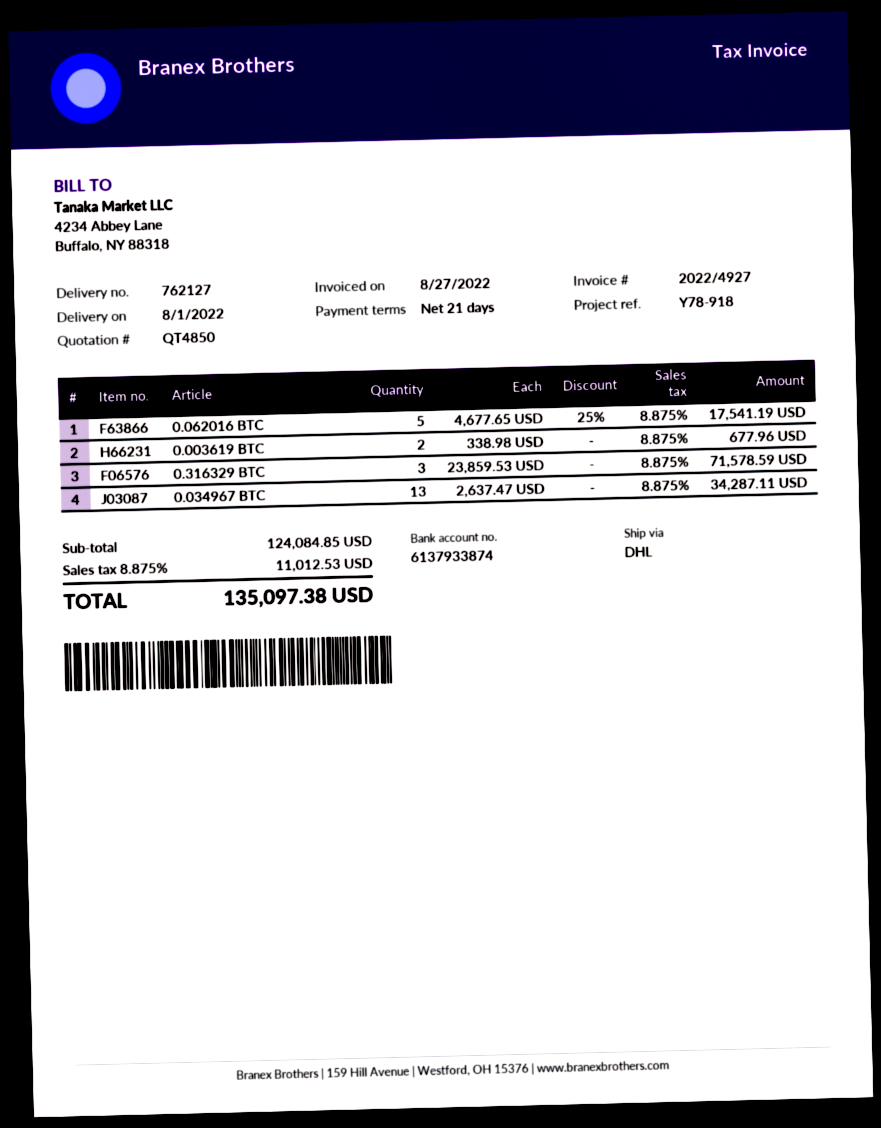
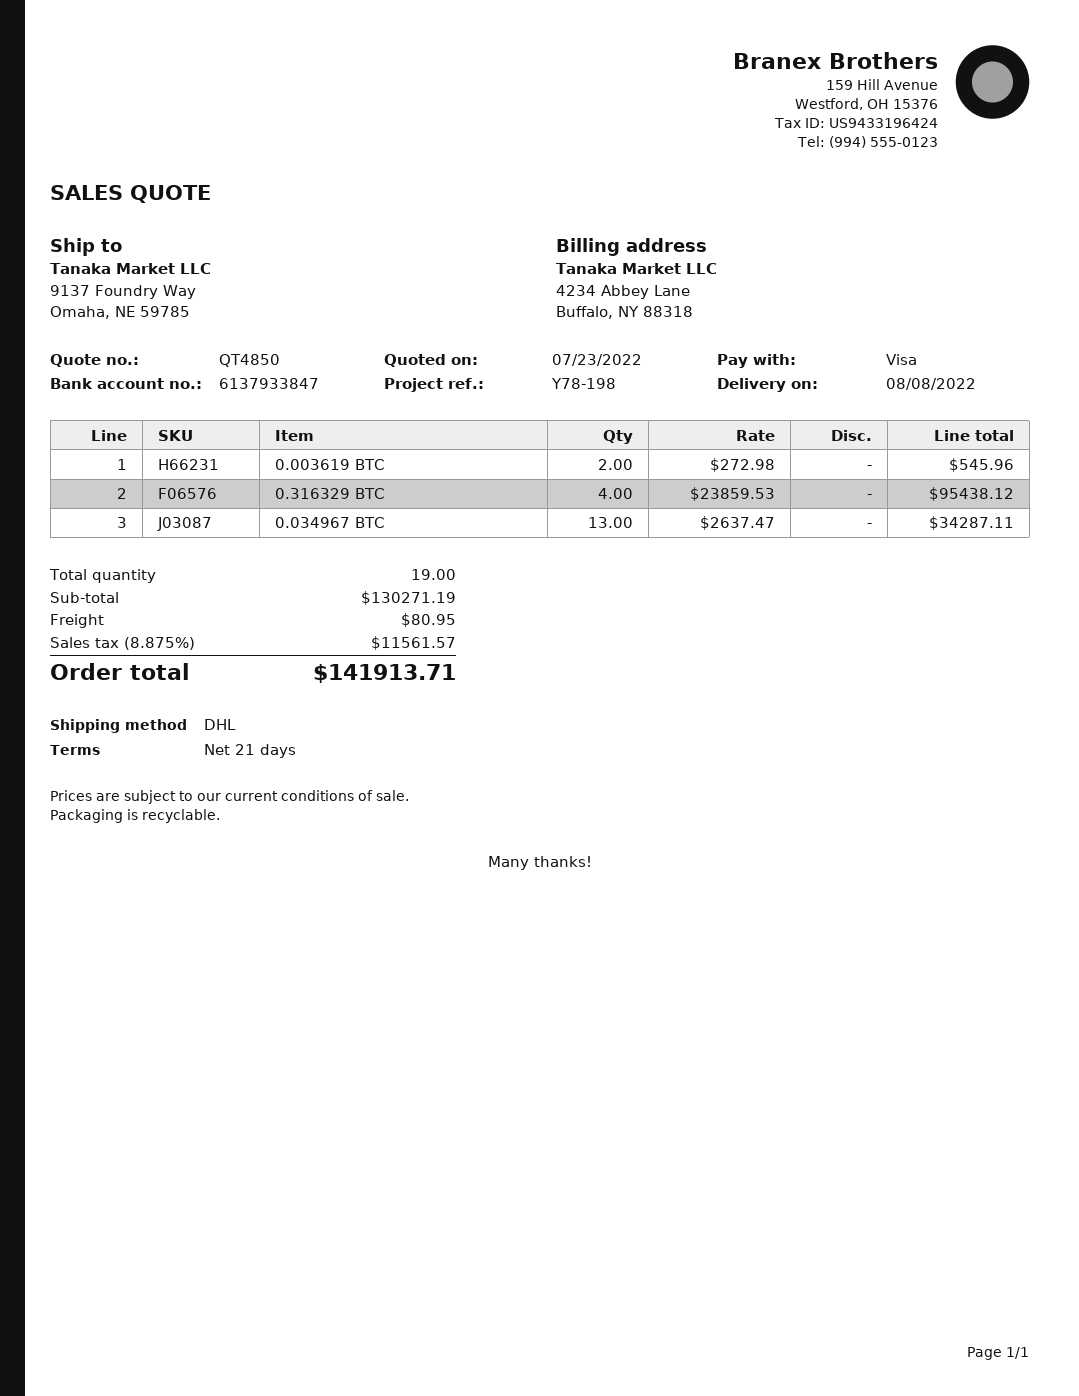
delivery date: 2022-08-01 -> 2022-08-08
reference: Y78-918 -> Y78-198
bank account: 6137933874 -> 6137933847
0.062016 BTC: 5 x 4677.65 - 25% = 17541.19 -> none
0.003619 BTC: 2 x 338.98 = 677.96 -> 2 x 272.98 = 545.96
0.316329 BTC: 3 x 23859.53 = 71578.59 -> 4 x 23859.53 = 95438.12
subtotal: 124084.85 -> 130271.19
shipping: none -> 80.95
tax: 8.875% = 11012.53 -> 8.875% = 11561.57
total: 135097.38 -> 141913.71

